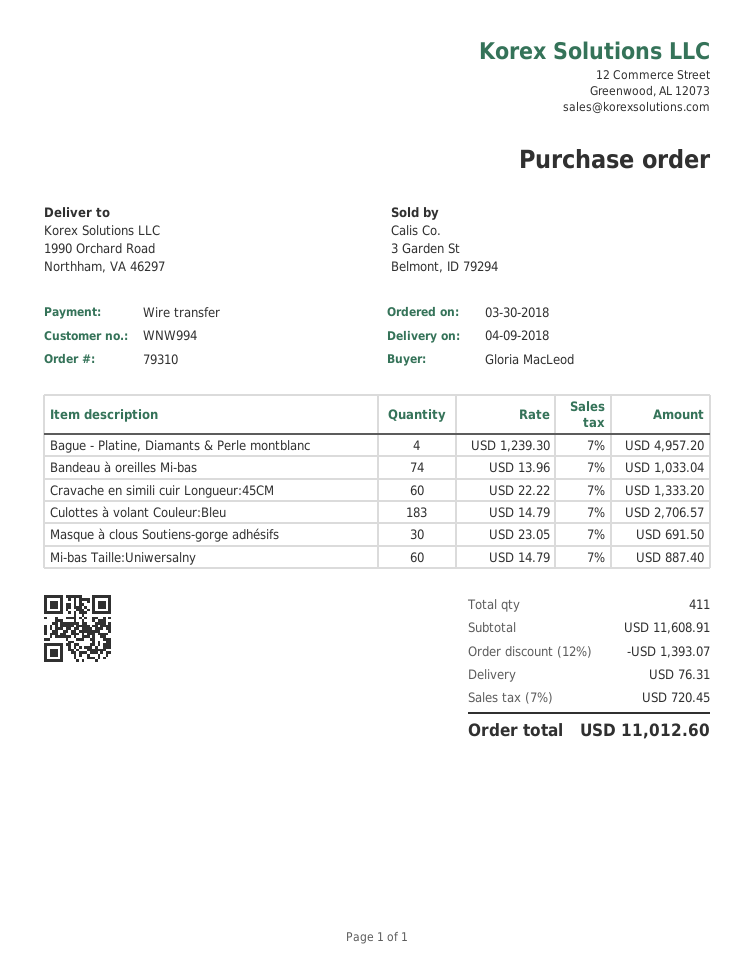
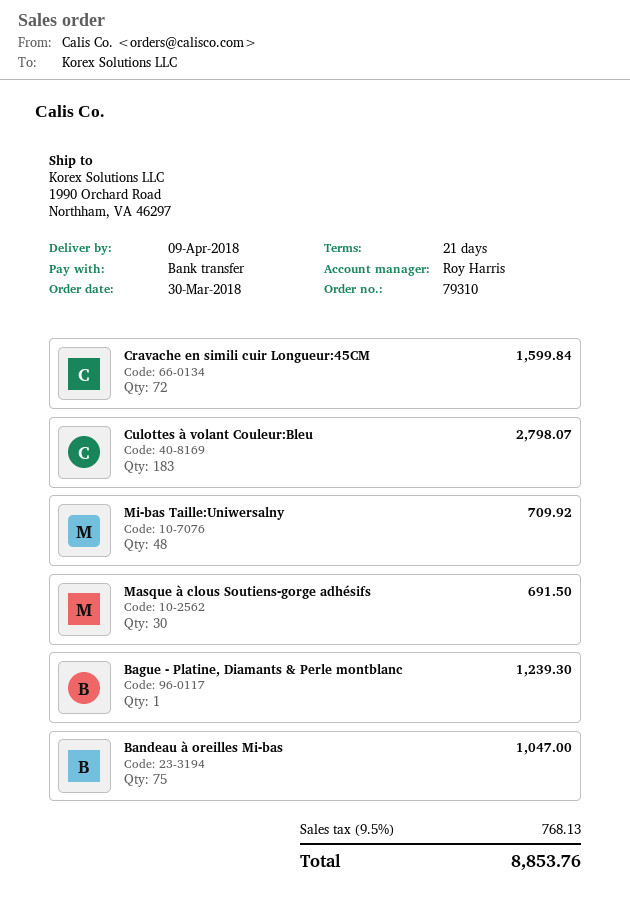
Bague - Platine, Diamants & Perle montblanc: 4 for 4957.20 -> 1 for 1239.30
Bandeau à oreilles Mi-bas: 74 for 1033.04 -> 75 for 1047.00
Cravache en simili cuir Longueur:45CM: 60 for 1333.20 -> 72 for 1599.84
Culottes à volant Couleur:Bleu: 183 for 2706.57 -> 183 for 2798.07
Mi-bas Taille:Uniwersalny: 60 for 887.40 -> 48 for 709.92
discount: 12% = 1393.07 -> none
shipping: 76.31 -> none
tax: 7% = 720.45 -> 9.5% = 768.13
total: 11012.60 -> 8853.76

